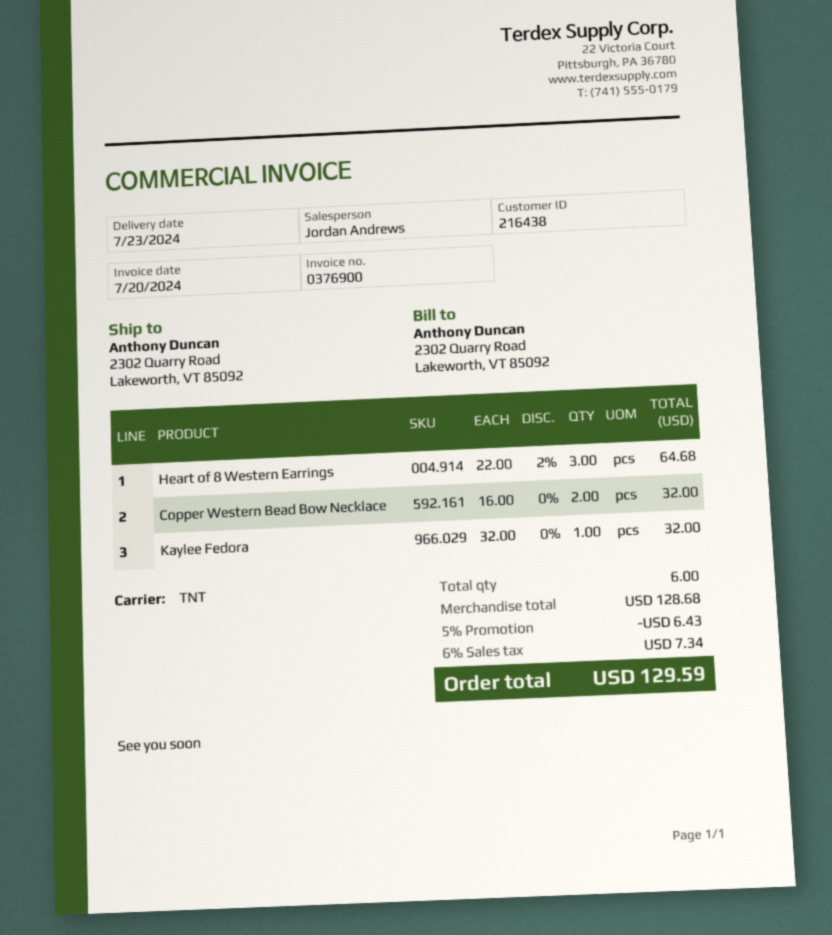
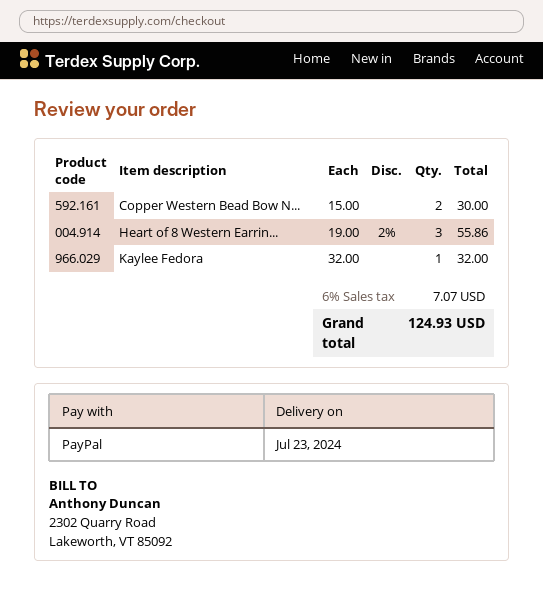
Heart of 8 Western Earrings: 3 x 22.00 - 2% = 64.68 -> 3 x 19.00 - 2% = 55.86
Copper Western Bead Bow Necklace: 2 x 16.00 = 32.00 -> 2 x 15.00 = 30.00
discount: 5% = 6.43 -> none
tax: 6% = 7.34 -> 6% = 7.07
total: 129.59 -> 124.93

